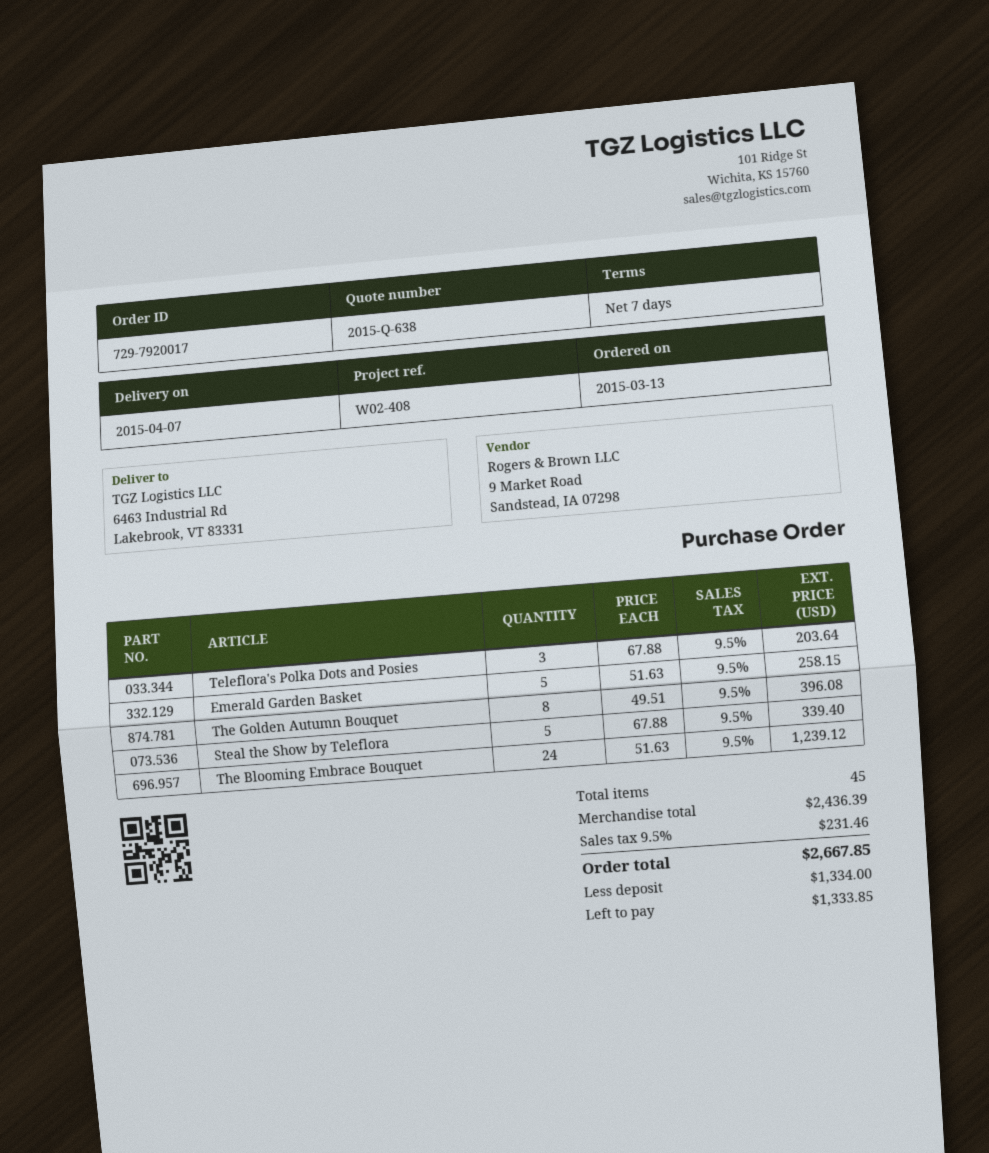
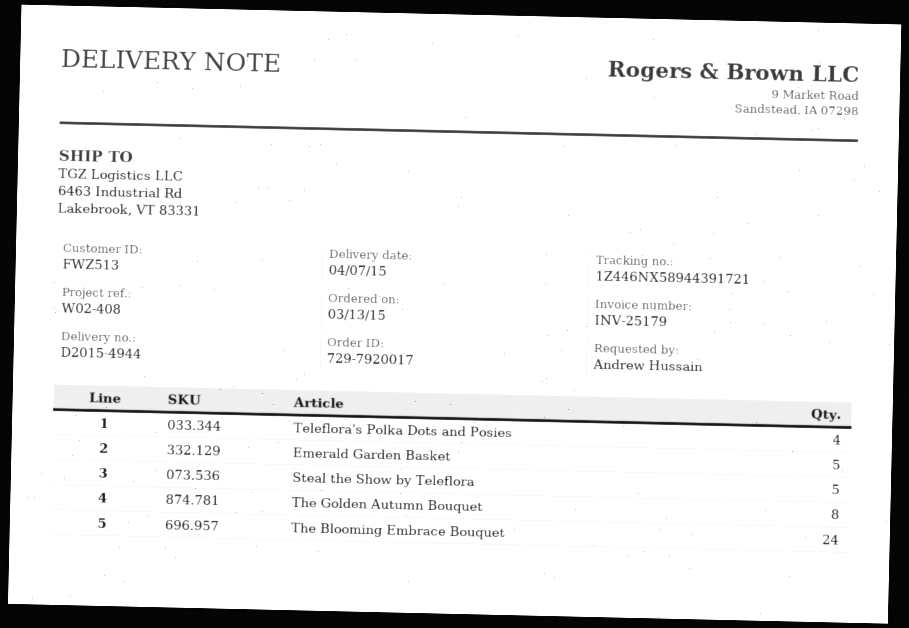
Teleflora's Polka Dots and Posies: 3 -> 4

